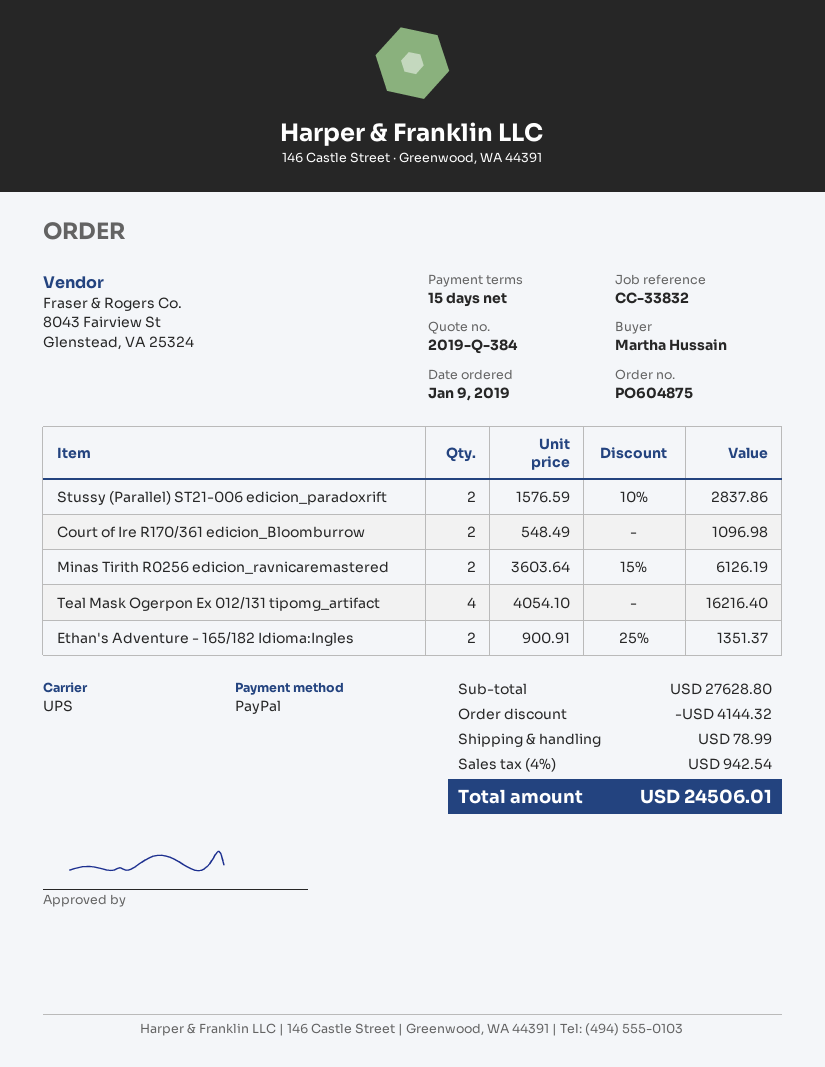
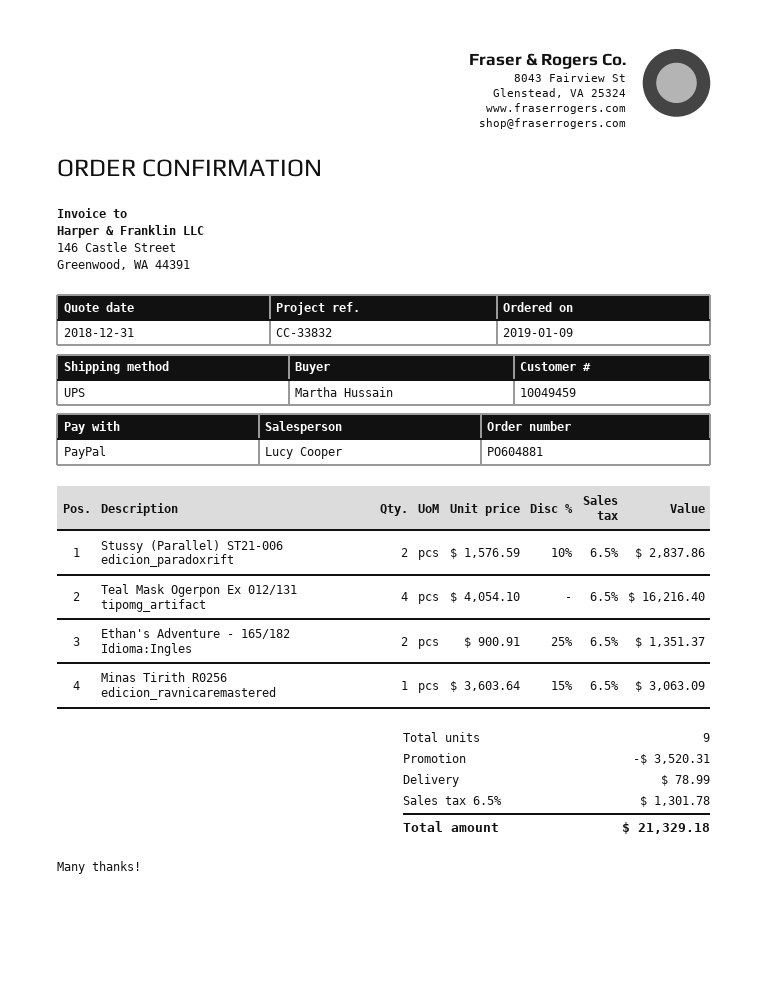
order number: PO604875 -> PO604881
Court of Ire R170/361 edicion_Bloomburrow: 2 x 548.49 = 1096.98 -> none
Minas Tirith R0256 edicion_ravnicaremastered: 2 x 3603.64 - 15% = 6126.19 -> 1 x 3603.64 - 15% = 3063.09
discount: 4144.32 -> 3520.31
tax: 4% = 942.54 -> 6.5% = 1301.78
total: 24506.01 -> 21329.18

